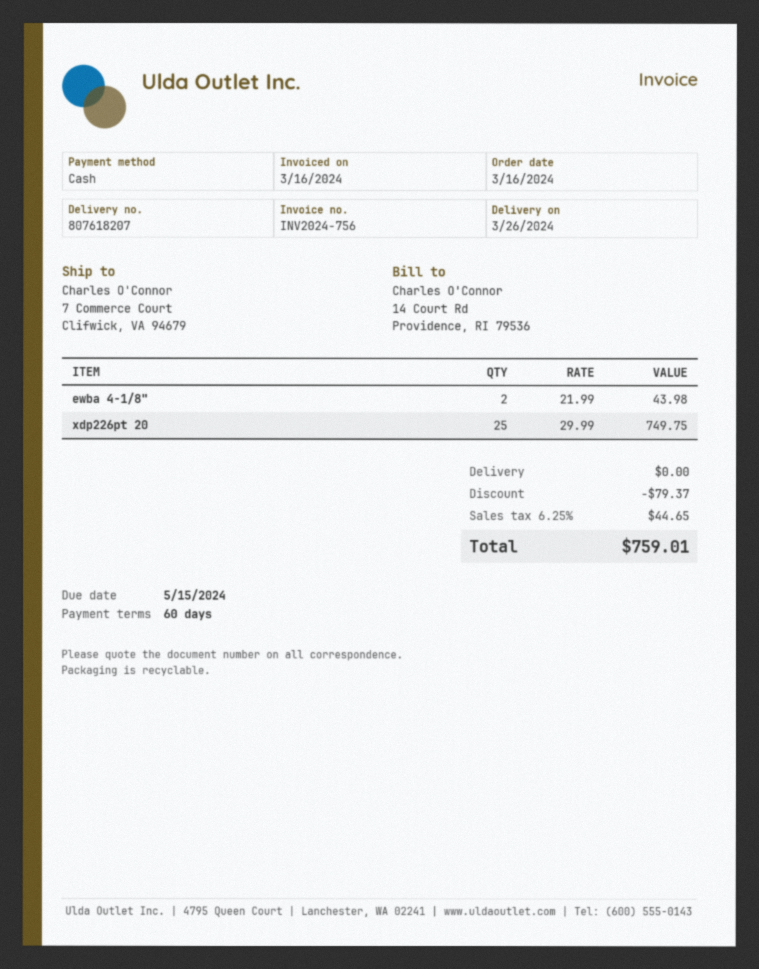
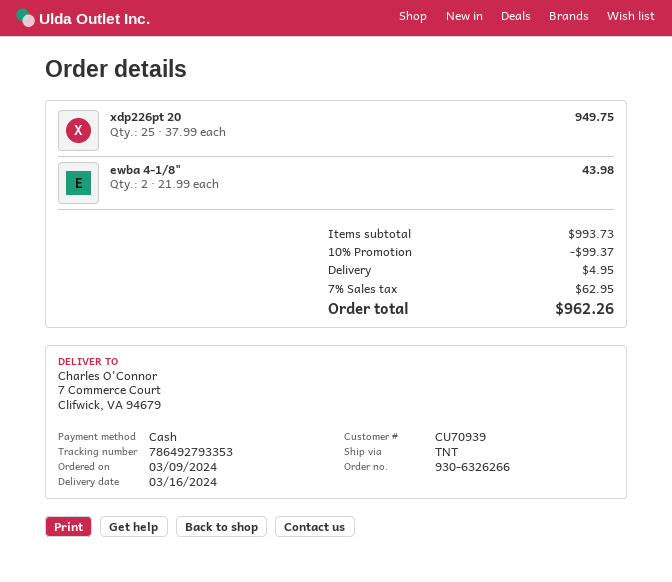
order date: 2024-03-16 -> 2024-03-09
delivery date: 2024-03-26 -> 2024-03-16
xdp226pt 20: 25 x 29.99 = 749.75 -> 25 x 37.99 = 949.75
discount: 79.37 -> 99.37
shipping: 0.00 -> 4.95
tax: 6.25% = 44.65 -> 7% = 62.95
total: 759.01 -> 962.26

